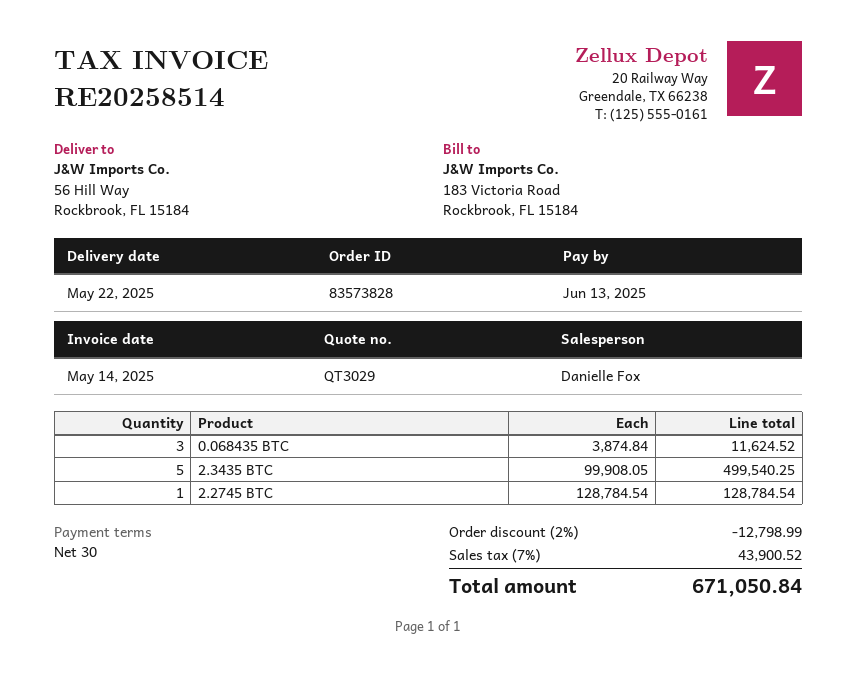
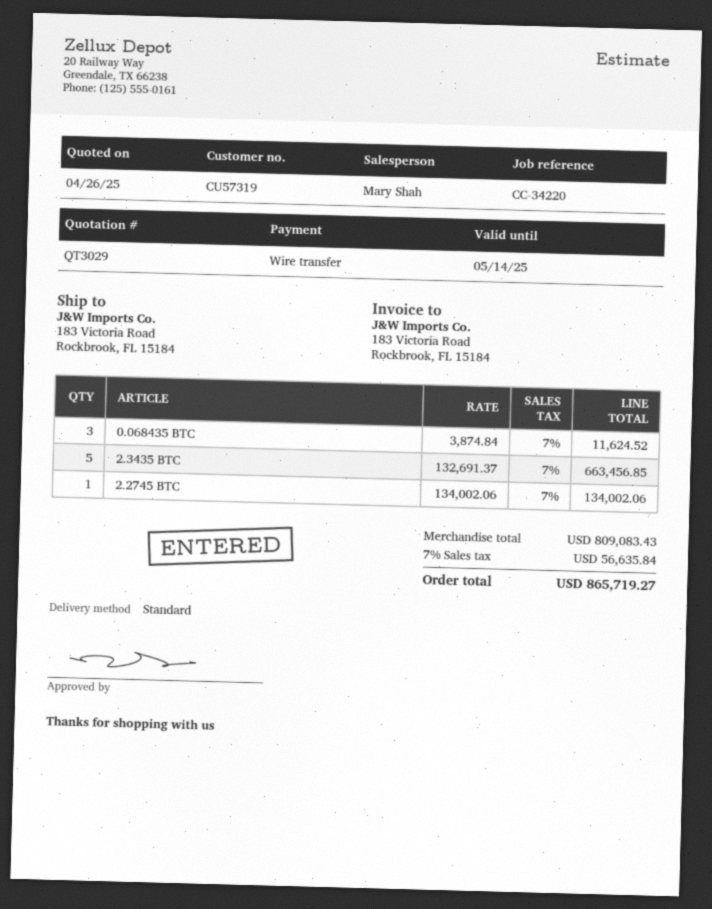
sales rep: Danielle Fox -> Mary Shah
ship to: 56 Hill Way, Rockbrook, FL 15184 -> 183 Victoria Road, Rockbrook, FL 15184
2.3435 BTC: 5 x 99908.05 = 499540.25 -> 5 x 132691.37 = 663456.85
2.2745 BTC: 1 x 128784.54 = 128784.54 -> 1 x 134002.06 = 134002.06
discount: 2% = 12798.99 -> none
tax: 7% = 43900.52 -> 7% = 56635.84
total: 671050.84 -> 865719.27

